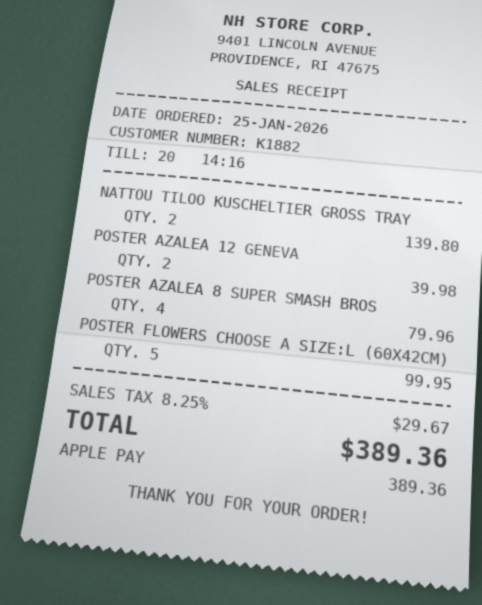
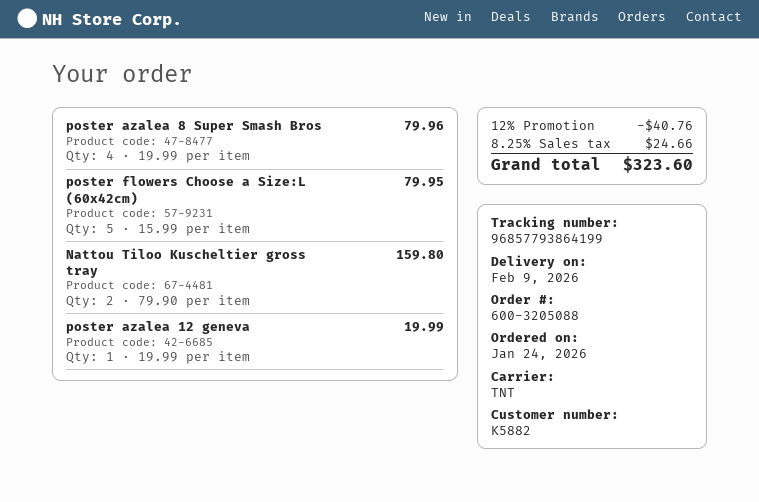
order date: 2026-01-25 -> 2026-01-24
customer number: K1882 -> K5882
NATTOU TILOO KUSCHELTIER GROSS TRAY: 2 for 139.80 -> 2 for 159.80
POSTER AZALEA 12 GENEVA: 2 for 39.98 -> 1 for 19.99
POSTER FLOWERS CHOOSE A SIZE:L (60X42CM): 5 for 99.95 -> 5 for 79.95
discount: none -> 12% = 40.76
tax: 8.25% = 29.67 -> 8.25% = 24.66
total: 389.36 -> 323.60

